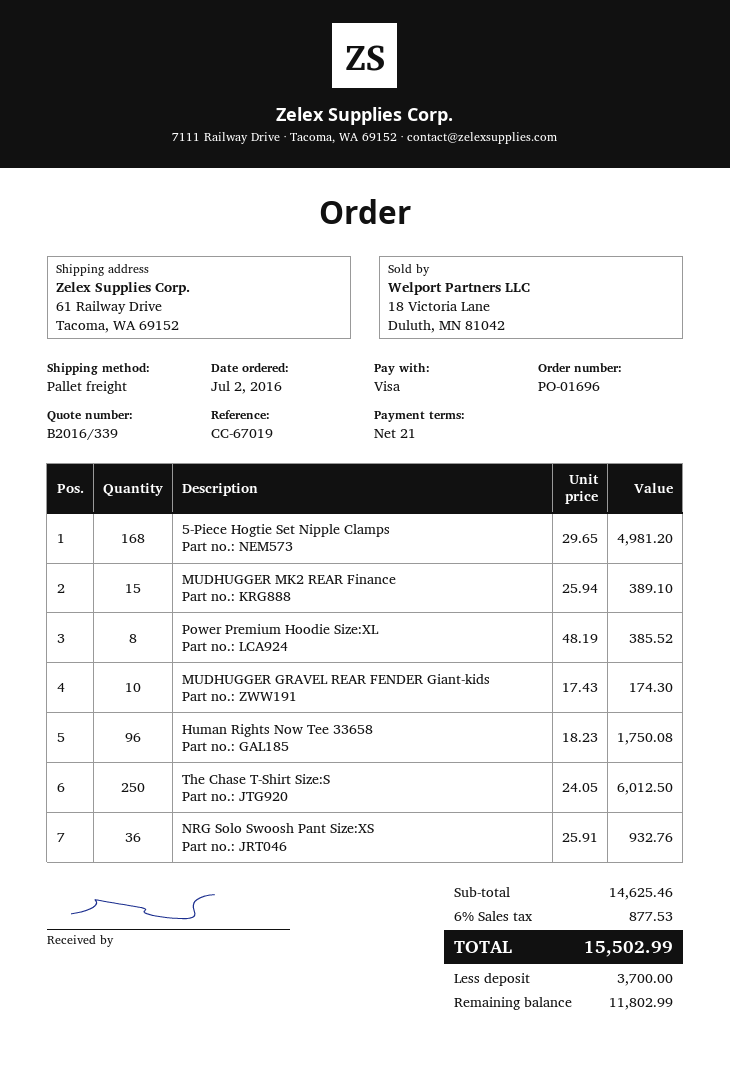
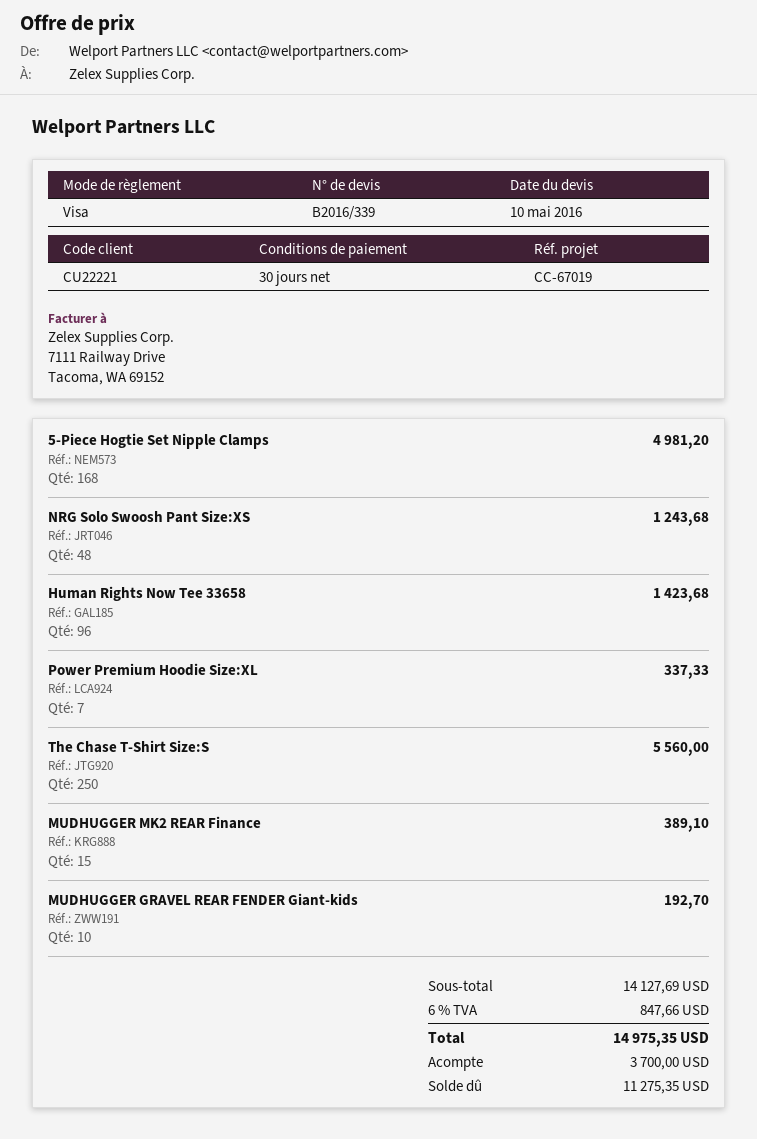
payment terms: 21 days -> 30 days
Power Premium Hoodie Size:XL: 8 for 385.52 -> 7 for 337.33
MUDHUGGER GRAVEL REAR FENDER Giant-kids: 10 for 174.30 -> 10 for 192.70
Human Rights Now Tee 33658: 96 for 1750.08 -> 96 for 1423.68
The Chase T-Shirt Size:S: 250 for 6012.50 -> 250 for 5560.00
NRG Solo Swoosh Pant Size:XS: 36 for 932.76 -> 48 for 1243.68
subtotal: 14625.46 -> 14127.69
tax: 6% = 877.53 -> 6% = 847.66
total: 15502.99 -> 14975.35
balance: 11802.99 -> 11275.35

